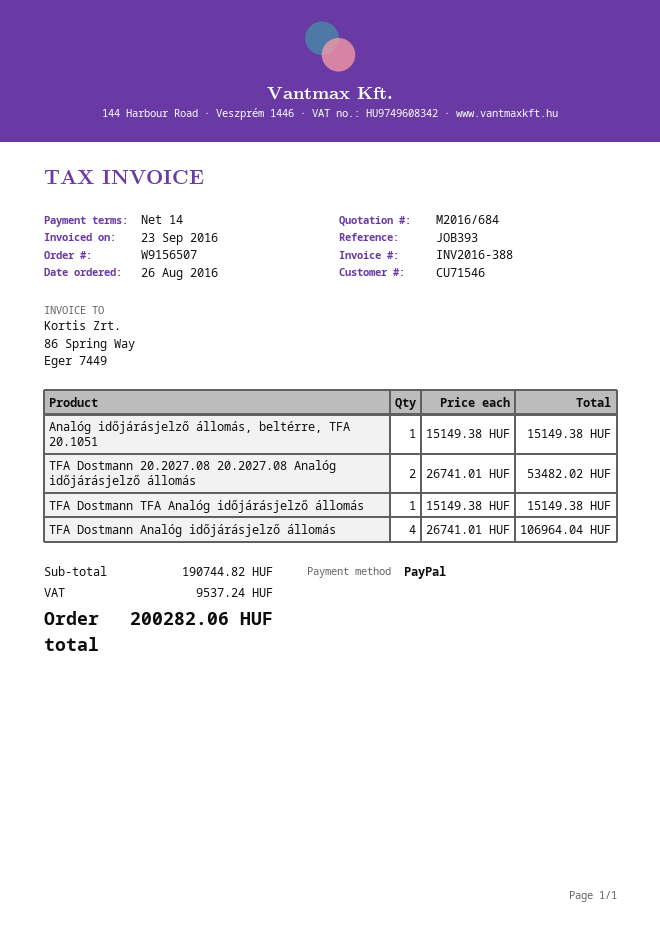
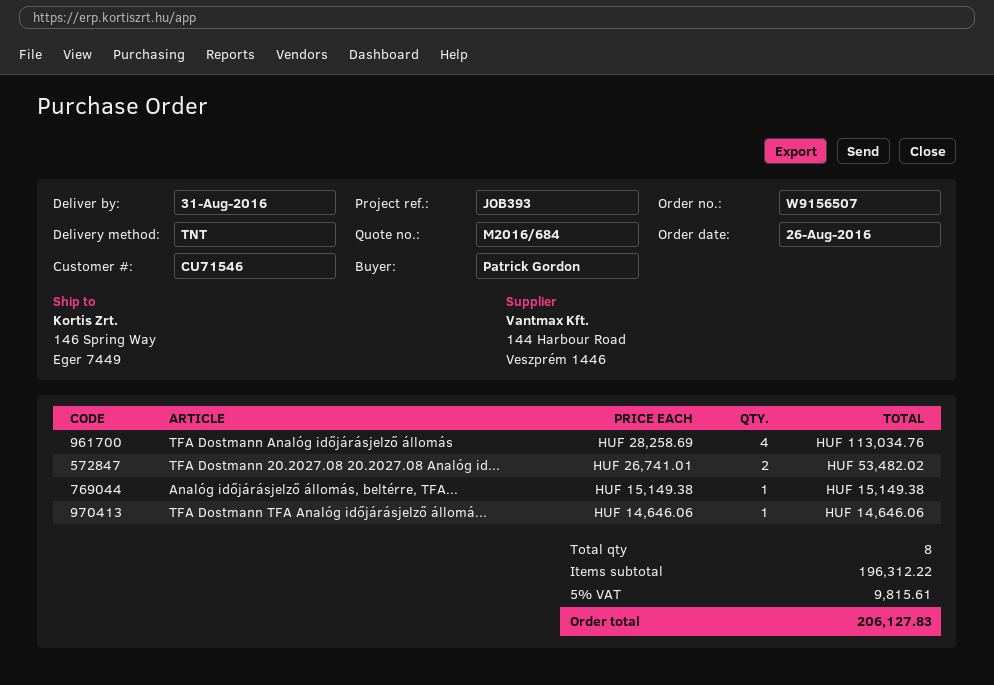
TFA Dostmann TFA Analóg időjárásjelző állomás: 1 x 15149.38 = 15149.38 -> 1 x 14646.06 = 14646.06
TFA Dostmann Analóg időjárásjelző állomás: 4 x 26741.01 = 106964.04 -> 4 x 28258.69 = 113034.76
subtotal: 190744.82 -> 196312.22
tax: 9537.24 -> 9815.61
total: 200282.06 -> 206127.83

